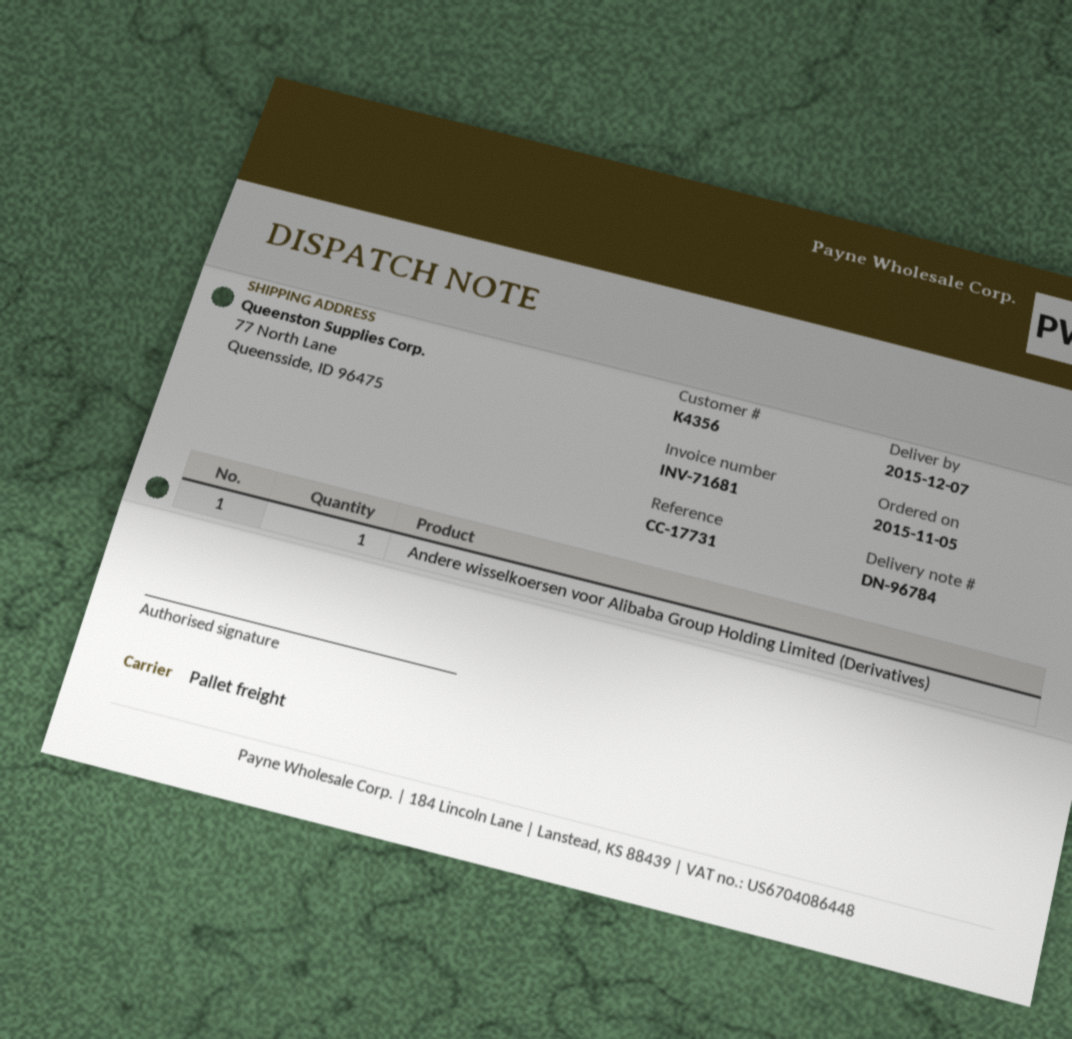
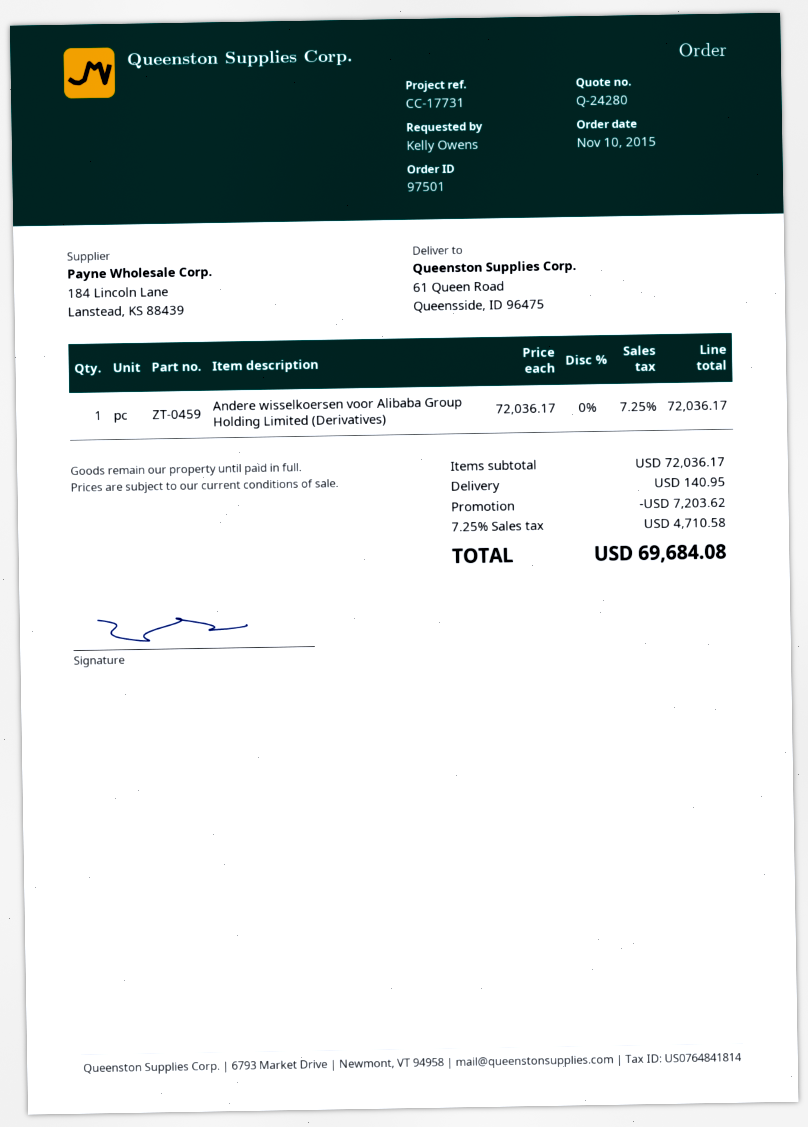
order date: 2015-11-05 -> 2015-11-10
ship to: 77 North Lane, Queensside, ID 96475 -> 61 Queen Road, Queensside, ID 96475

